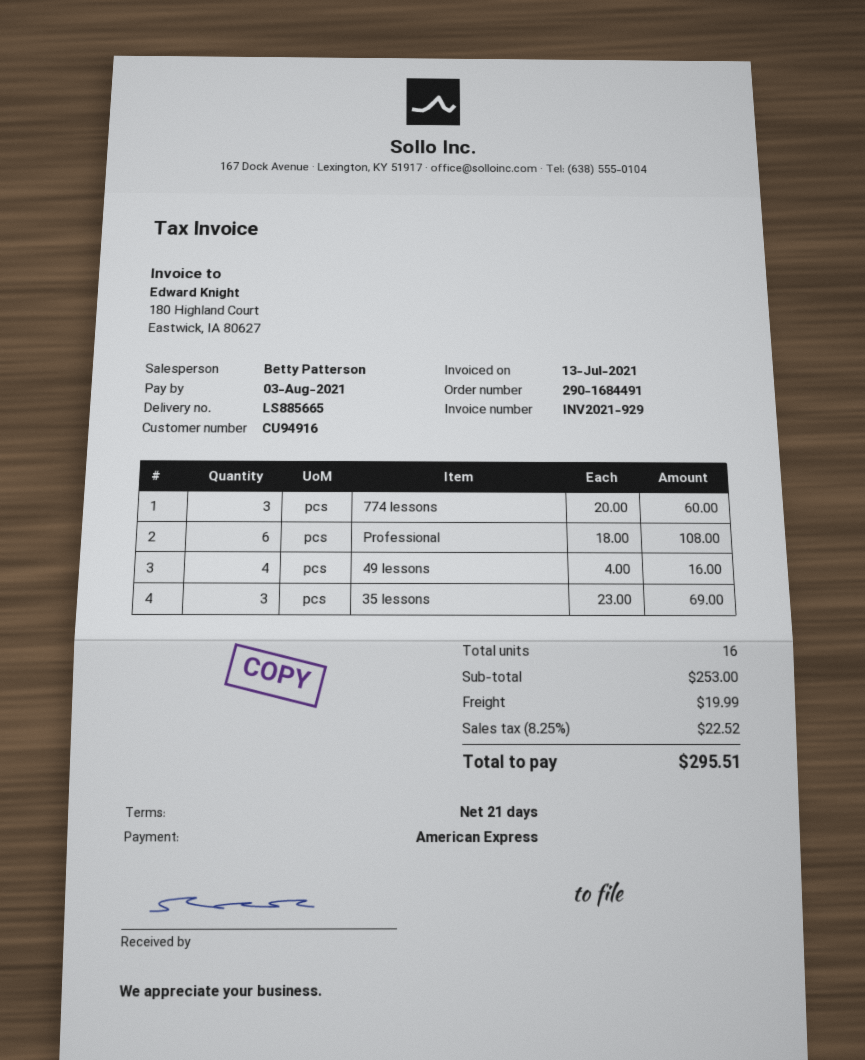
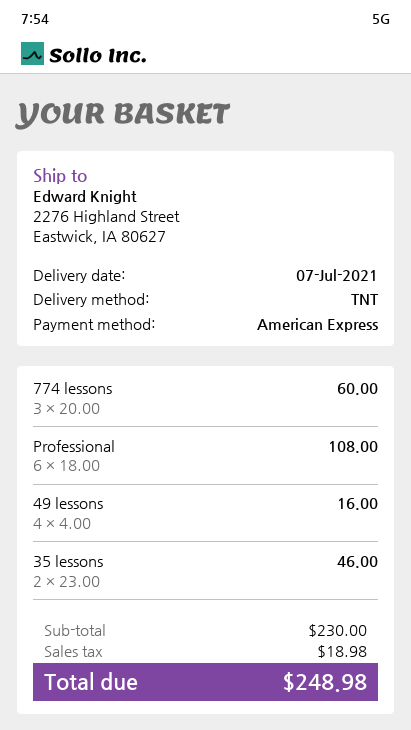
35 lessons: 3 x 23.00 = 69.00 -> 2 x 23.00 = 46.00
subtotal: 253.00 -> 230.00
shipping: 19.99 -> none
tax: 22.52 -> 18.98
total: 295.51 -> 248.98

